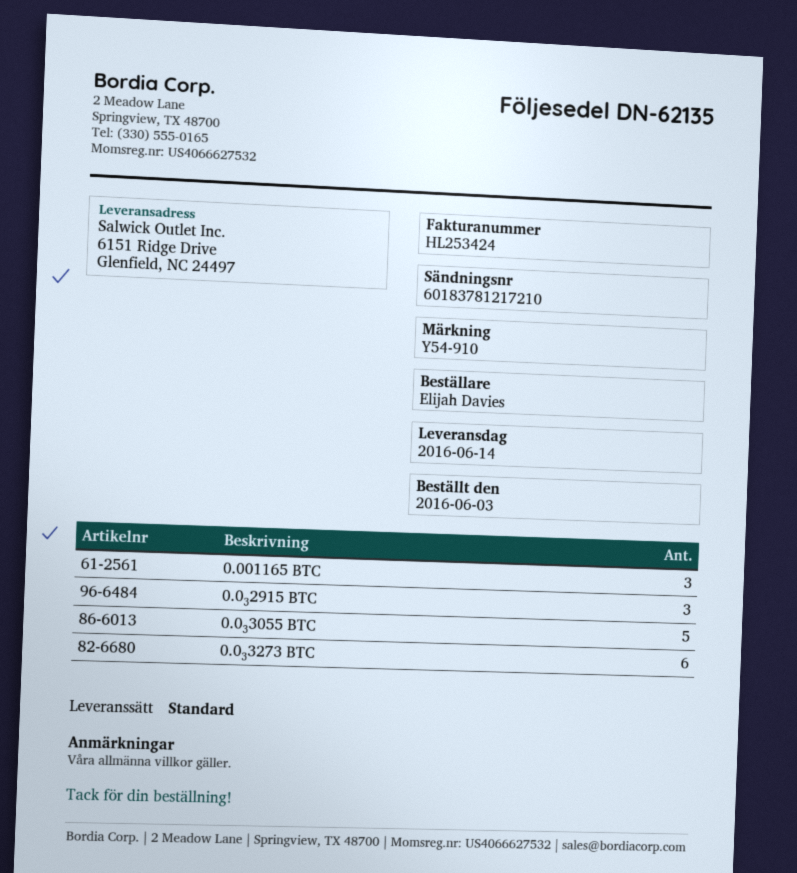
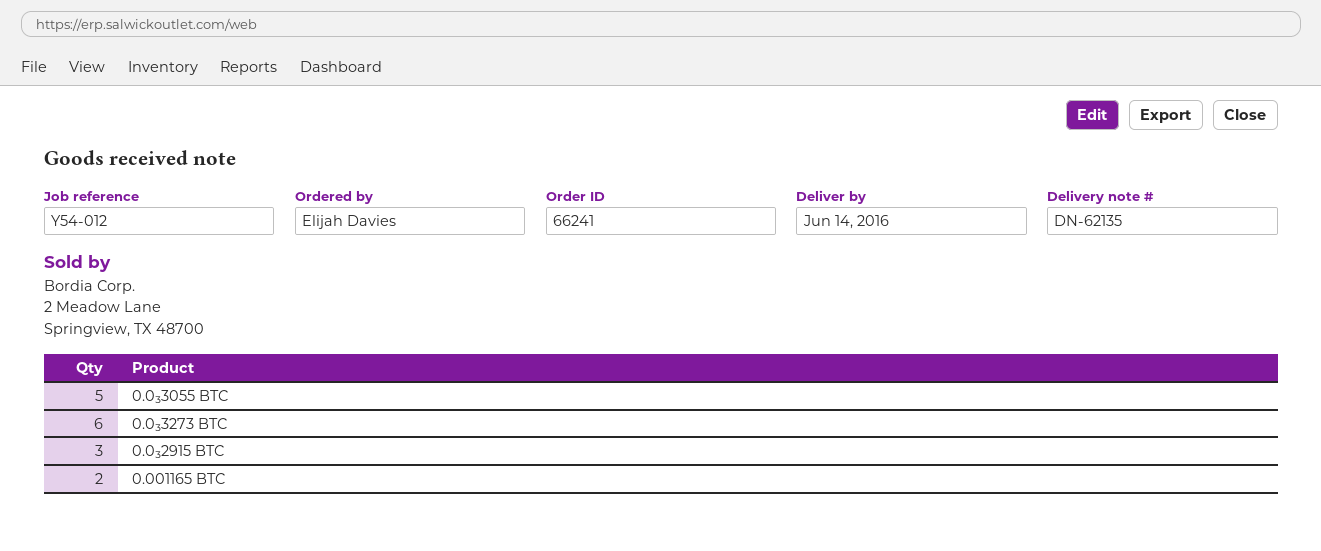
reference: Y54-910 -> Y54-012
0.001165 BTC: 3 -> 2

